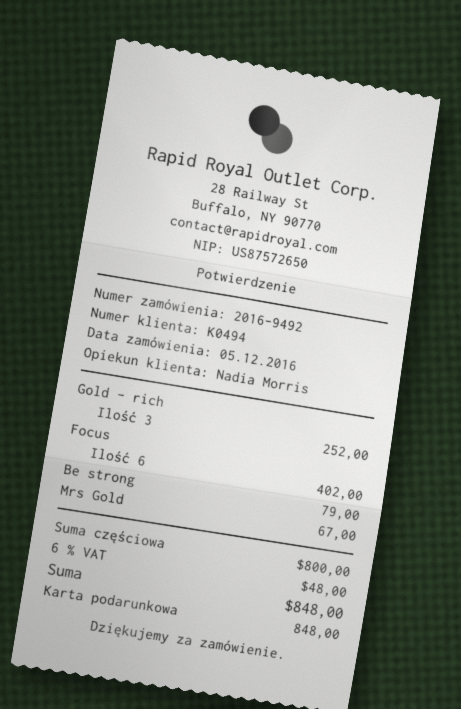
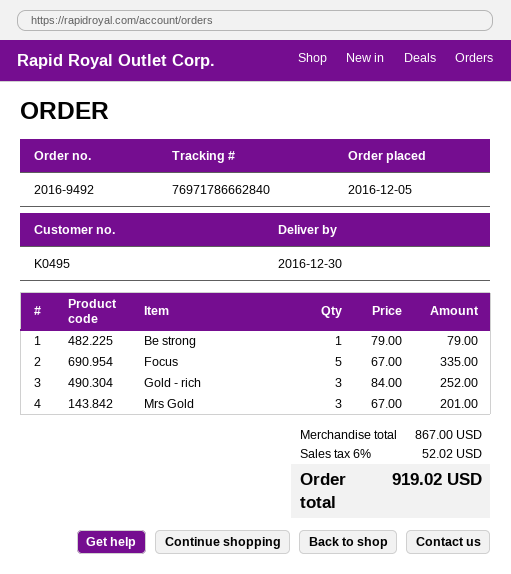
customer number: K0494 -> K0495
Focus: 6 for 402.00 -> 5 for 335.00
Mrs Gold: 1 for 67.00 -> 3 for 201.00
subtotal: 800.00 -> 867.00
tax: 6% = 48.00 -> 6% = 52.02
total: 848.00 -> 919.02

